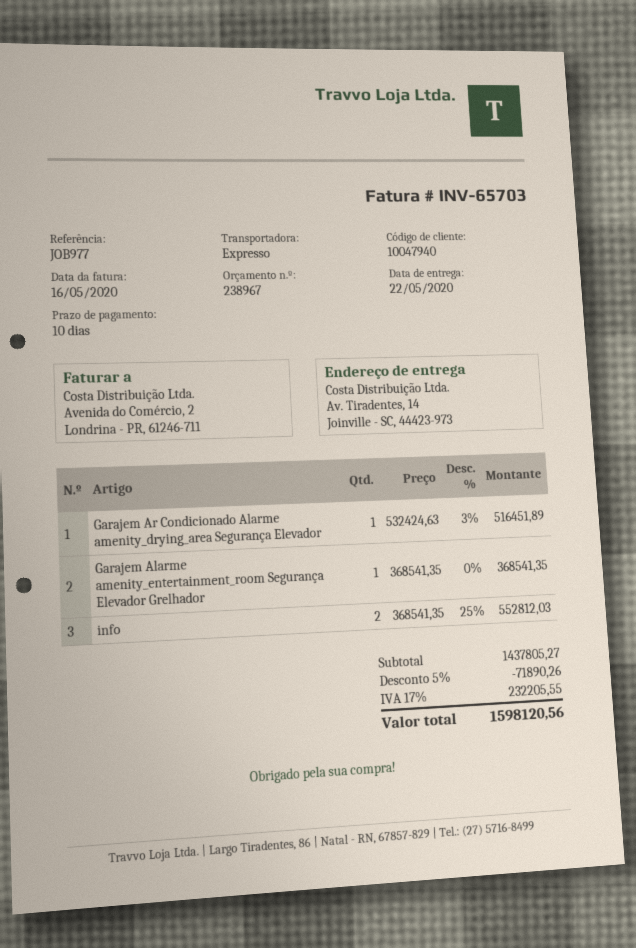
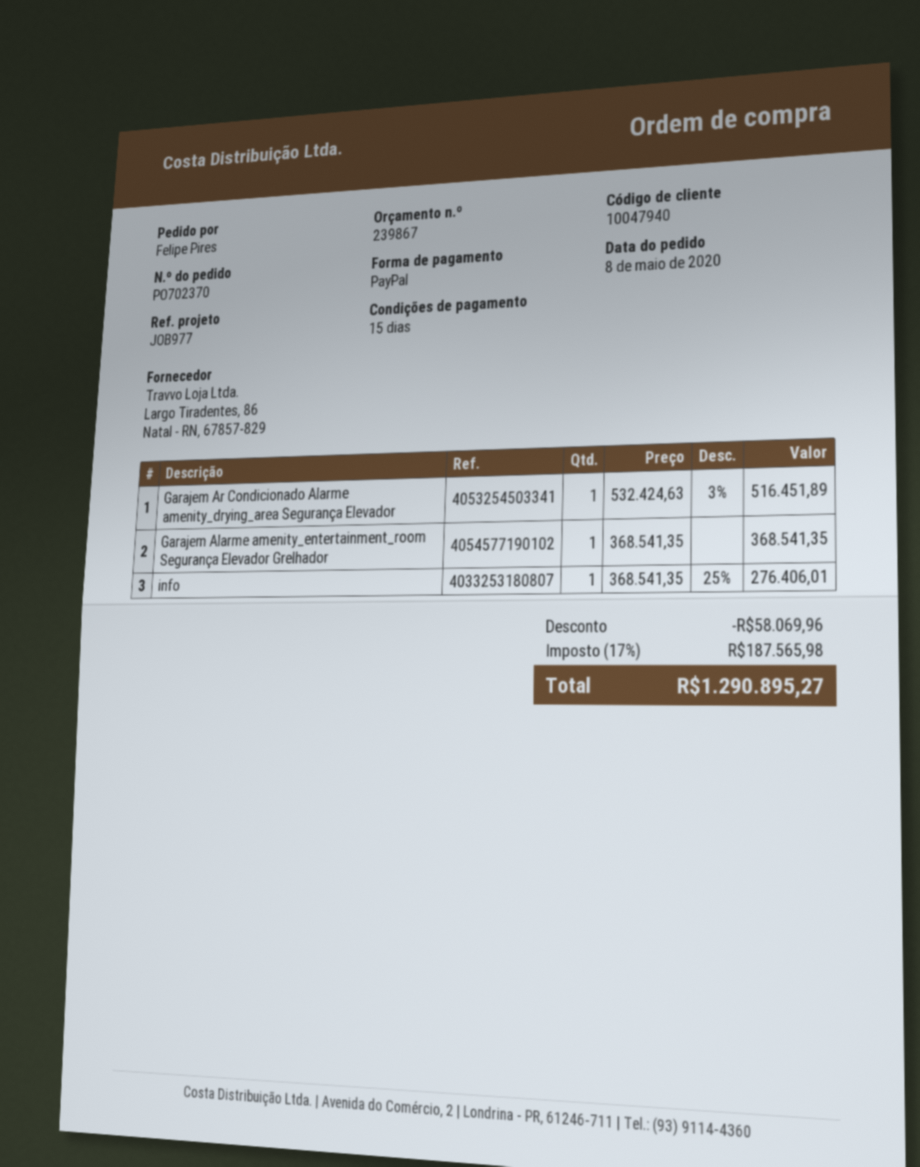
quote number: 238967 -> 239867
payment terms: 10 days -> 15 days
info: 2 x 368541.35 - 25% = 552812.03 -> 1 x 368541.35 - 25% = 276406.01
discount: 71890.26 -> 58069.96
tax: 17% = 232205.55 -> 17% = 187565.98
total: 1598120.56 -> 1290895.27

